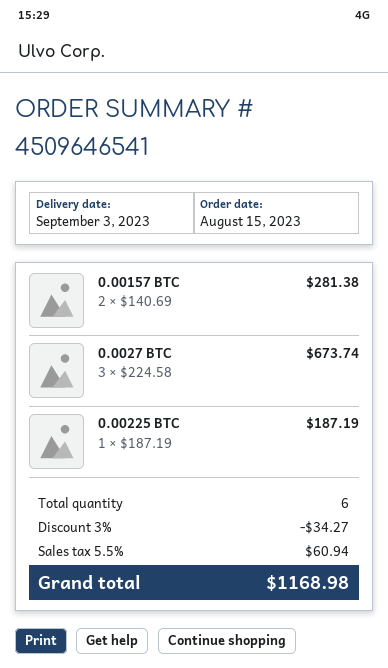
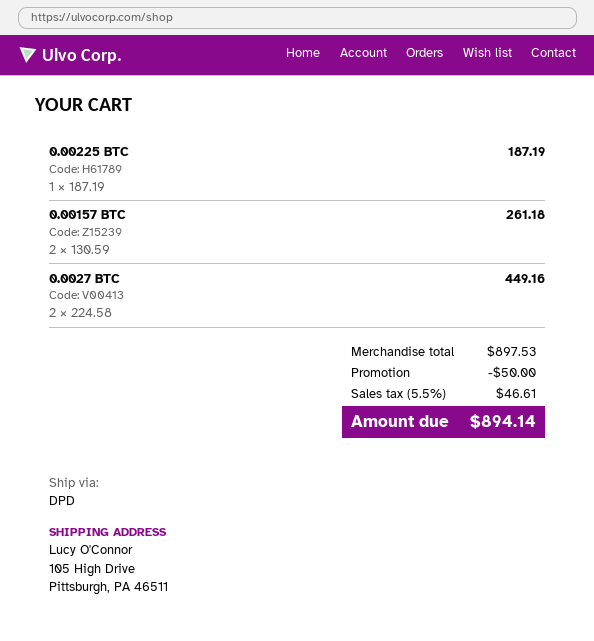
0.00157 BTC: 2 x 140.69 = 281.38 -> 2 x 130.59 = 261.18
0.0027 BTC: 3 x 224.58 = 673.74 -> 2 x 224.58 = 449.16
discount: 34.27 -> 50.00
tax: 5.5% = 60.94 -> 5.5% = 46.61
total: 1168.98 -> 894.14

